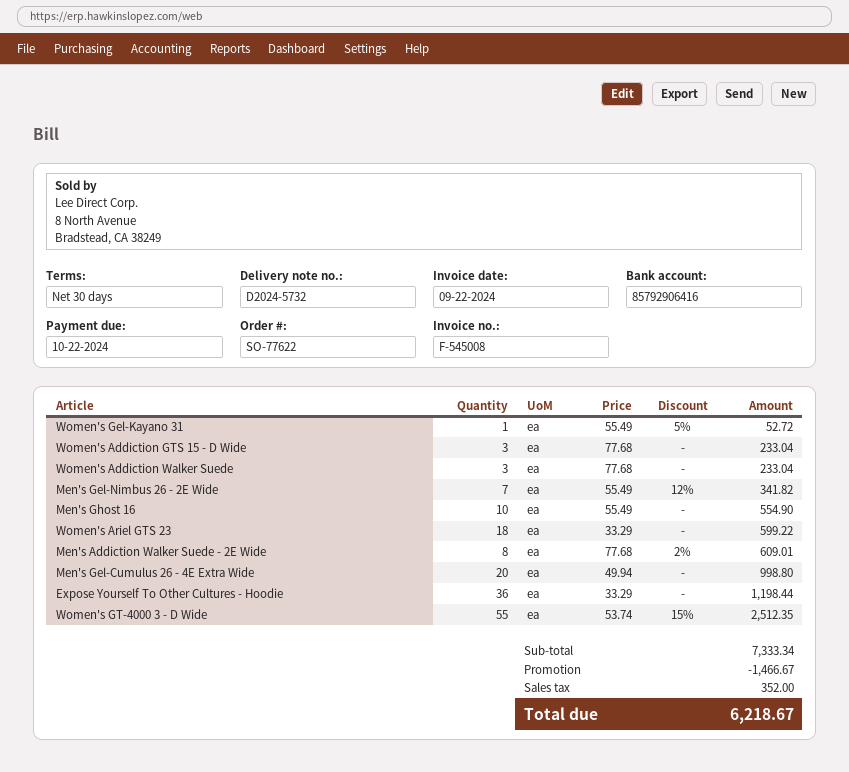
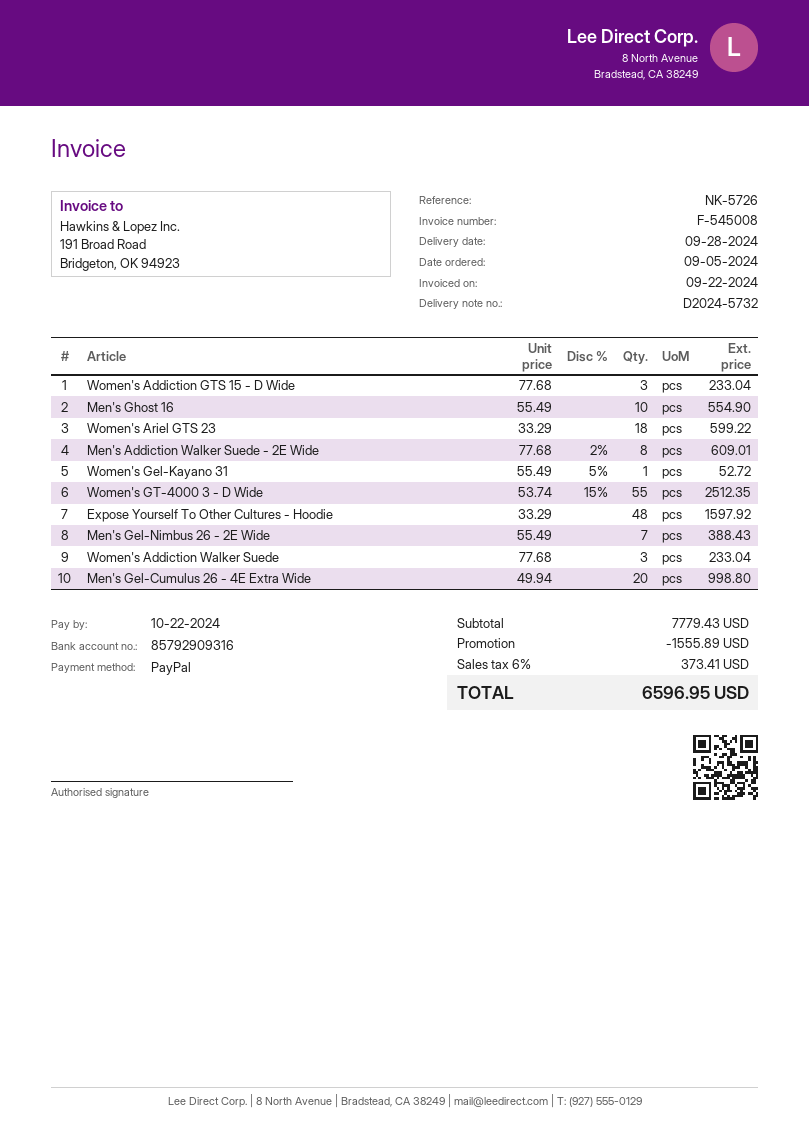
bank account: 85792906416 -> 85792909316
Men's Gel-Nimbus 26 - 2E Wide: 7 x 55.49 - 12% = 341.82 -> 7 x 55.49 = 388.43
Expose Yourself To Other Cultures - Hoodie: 36 x 33.29 = 1198.44 -> 48 x 33.29 = 1597.92
subtotal: 7333.34 -> 7779.43
discount: 1466.67 -> 1555.89
tax: 352.00 -> 373.41
total: 6218.67 -> 6596.95

